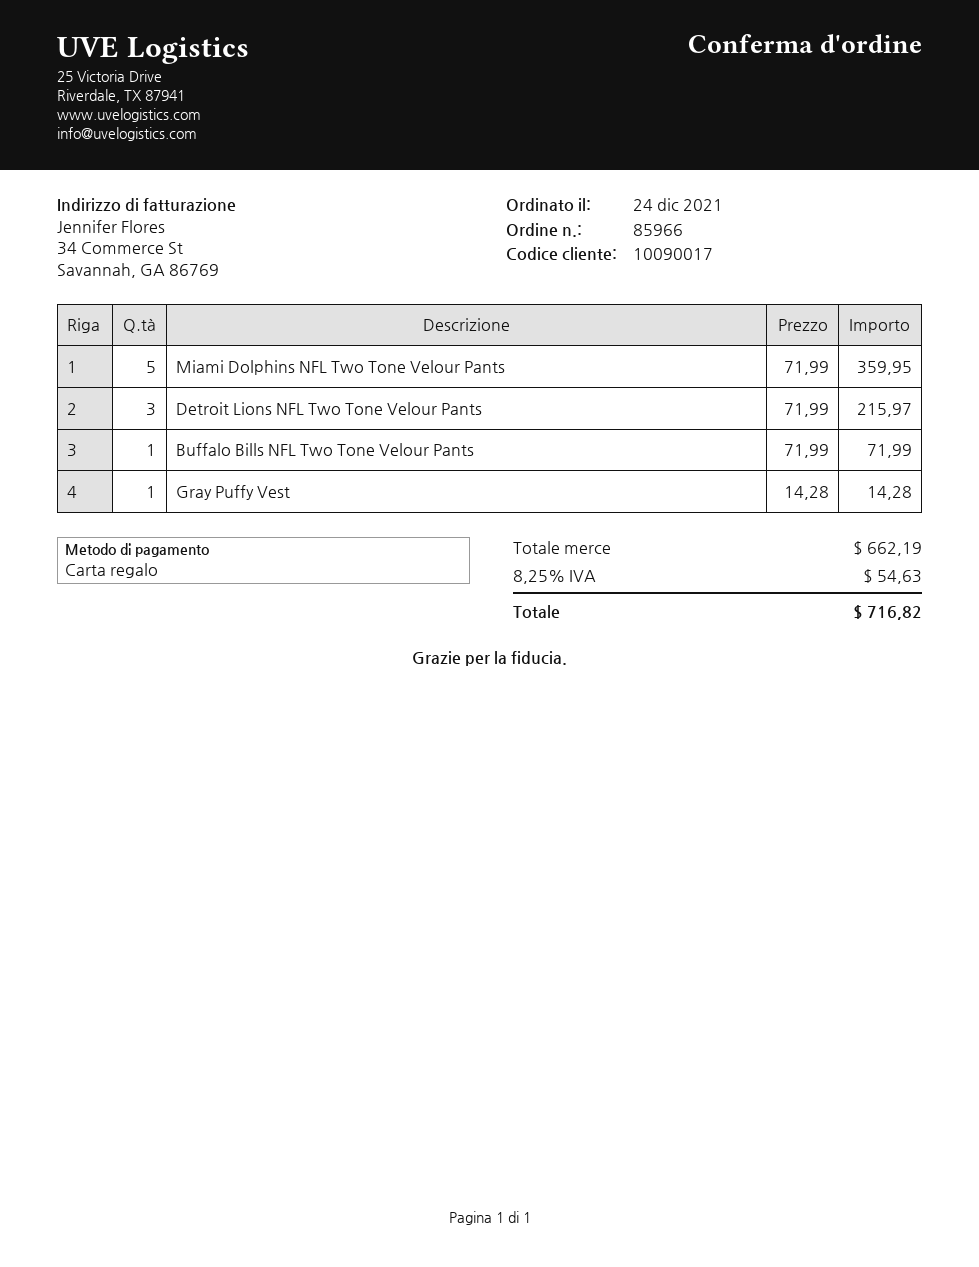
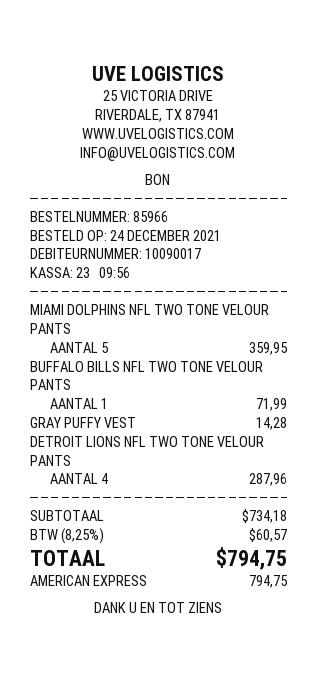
payment method: gift card -> American Express
Detroit Lions NFL Two Tone Velour Pants: 3 for 215.97 -> 4 for 287.96
subtotal: 662.19 -> 734.18
tax: 8.25% = 54.63 -> 8.25% = 60.57
total: 716.82 -> 794.75

